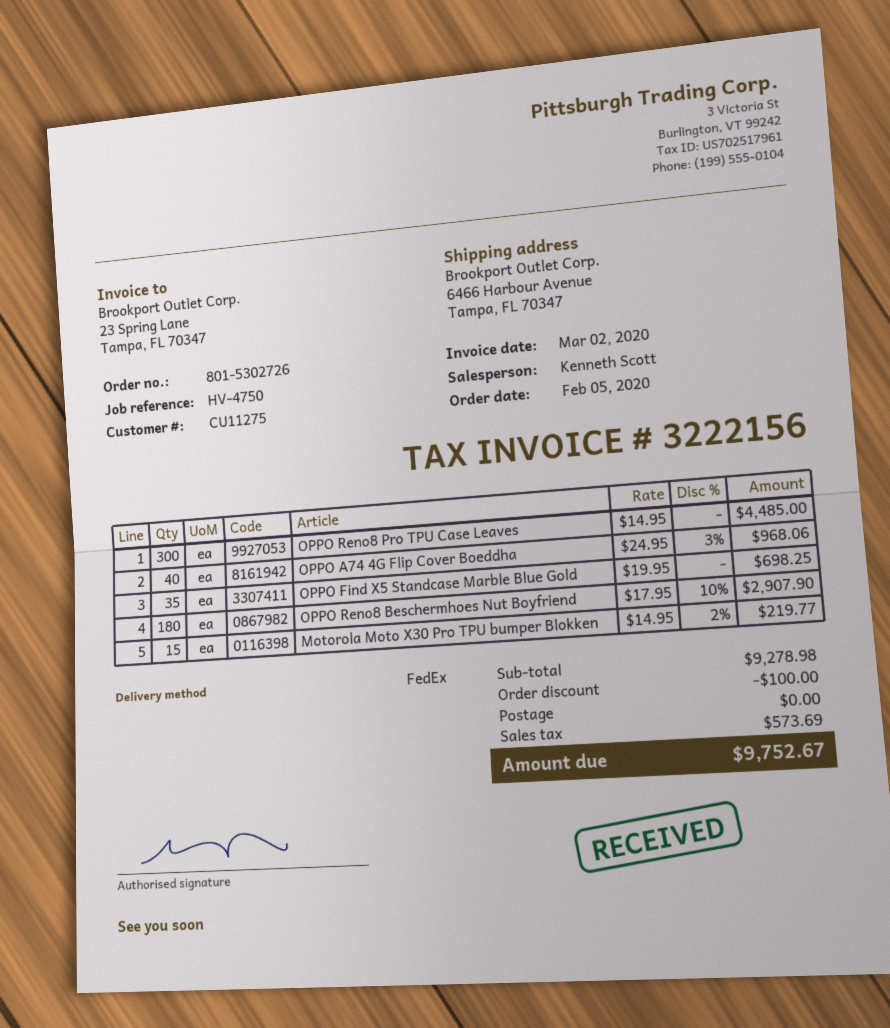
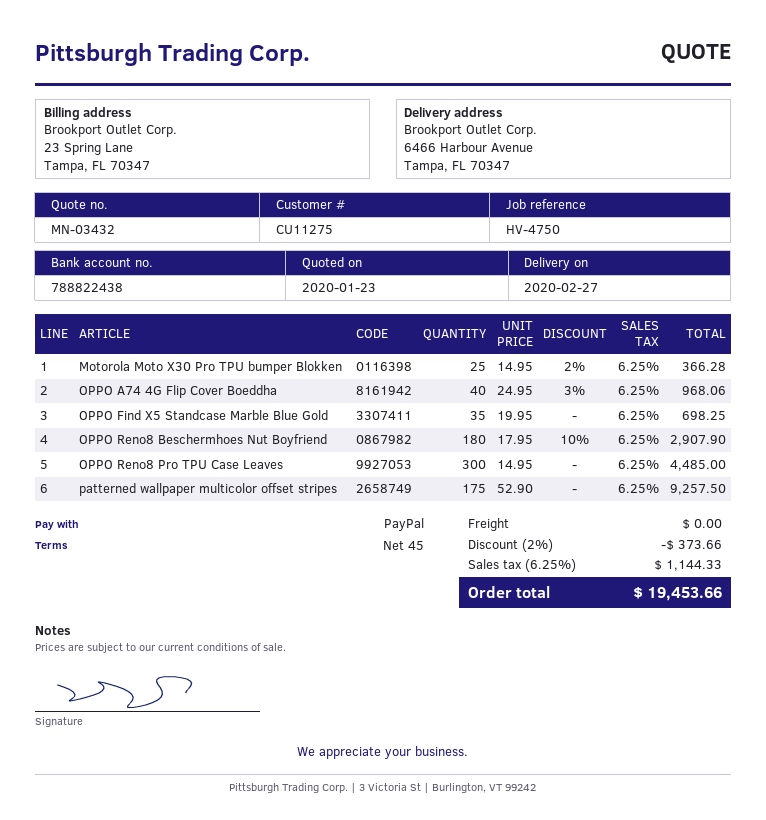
Motorola Moto X30 Pro TPU bumper Blokken: 15 x 14.95 - 2% = 219.77 -> 25 x 14.95 - 2% = 366.28
patterned wallpaper multicolor offset stripes: none -> 175 x 52.90 = 9257.50
discount: 100.00 -> 373.66
tax: 573.69 -> 1144.33
total: 9752.67 -> 19453.66

